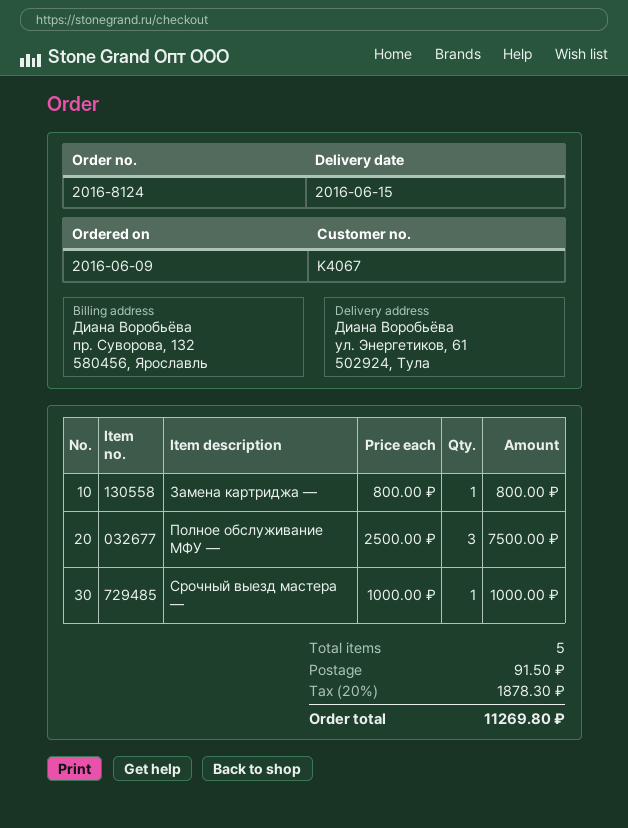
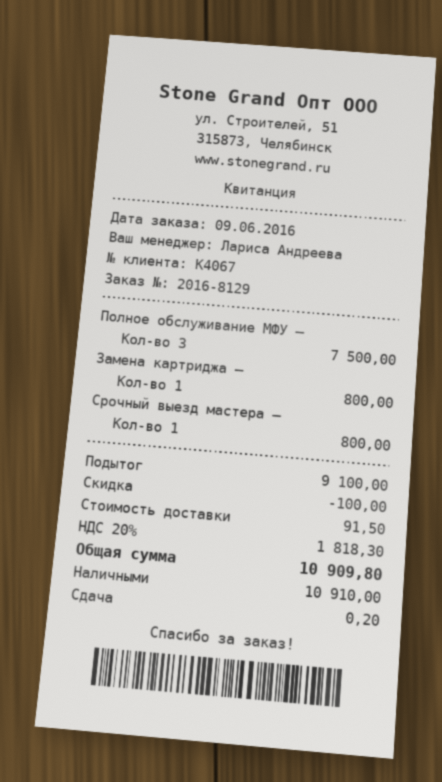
order number: 2016-8124 -> 2016-8129
Срочный выезд мастера —: 1 for 1000.00 -> 1 for 800.00
discount: none -> 100.00
tax: 20% = 1878.30 -> 20% = 1818.30
total: 11269.80 -> 10909.80

